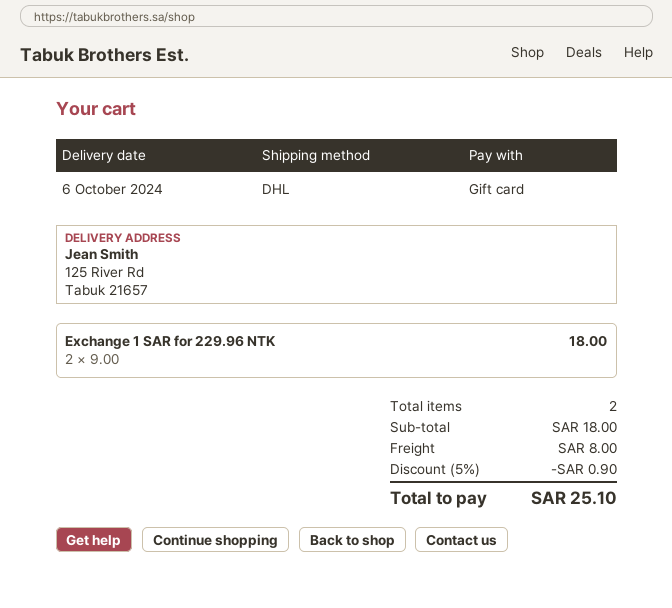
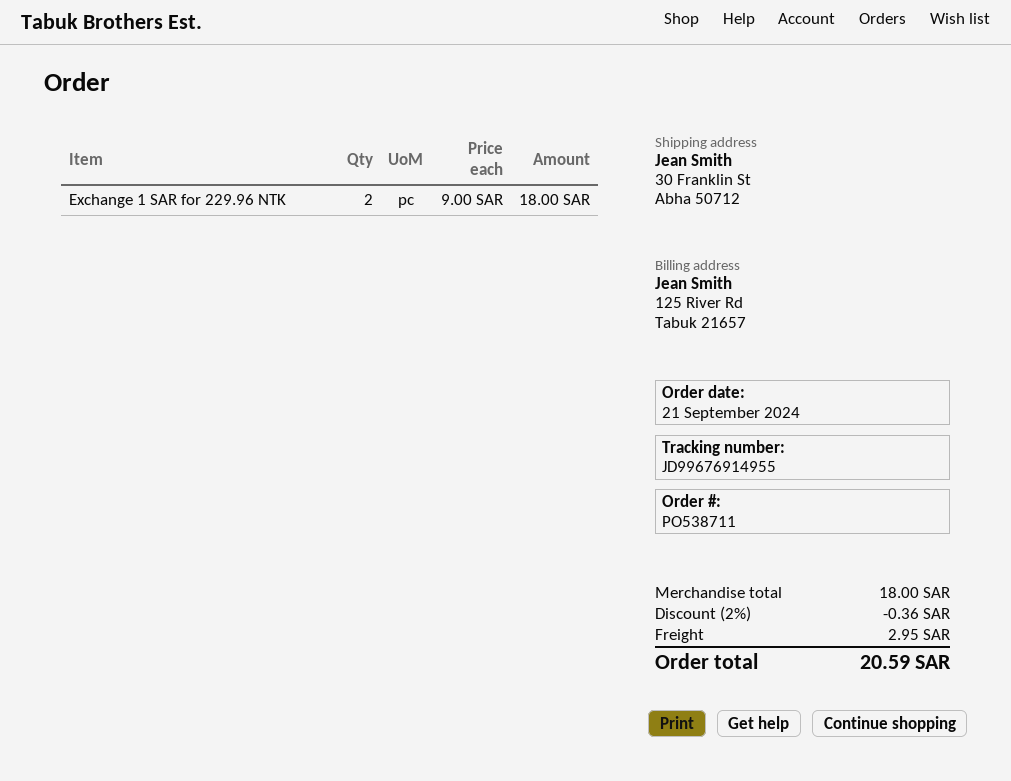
ship to: 125 River Rd, Tabuk 21657 -> 30 Franklin St, Abha 50712
discount: 5% = 0.90 -> 2% = 0.36
shipping: 8.00 -> 2.95
total: 25.10 -> 20.59

